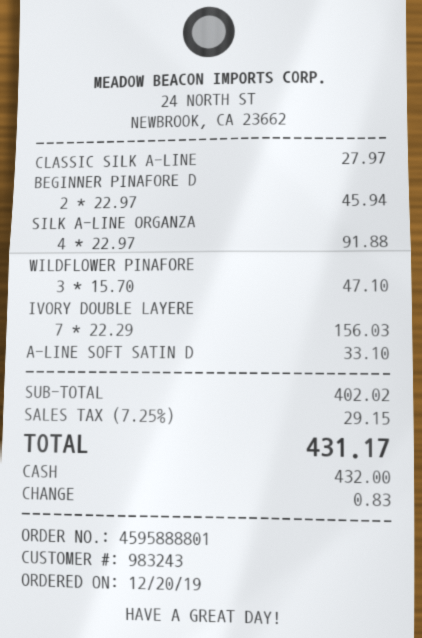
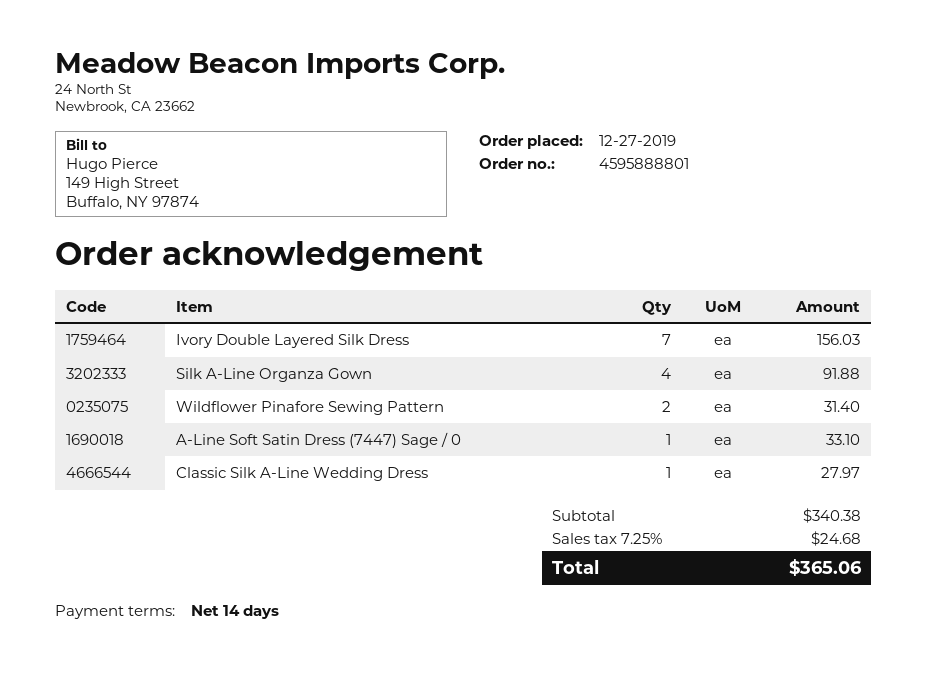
order date: 2019-12-20 -> 2019-12-27
BEGINNER PINAFORE D: 2 for 45.94 -> none
WILDFLOWER PINAFORE: 3 for 47.10 -> 2 for 31.40
subtotal: 402.02 -> 340.38
tax: 7.25% = 29.15 -> 7.25% = 24.68
total: 431.17 -> 365.06

